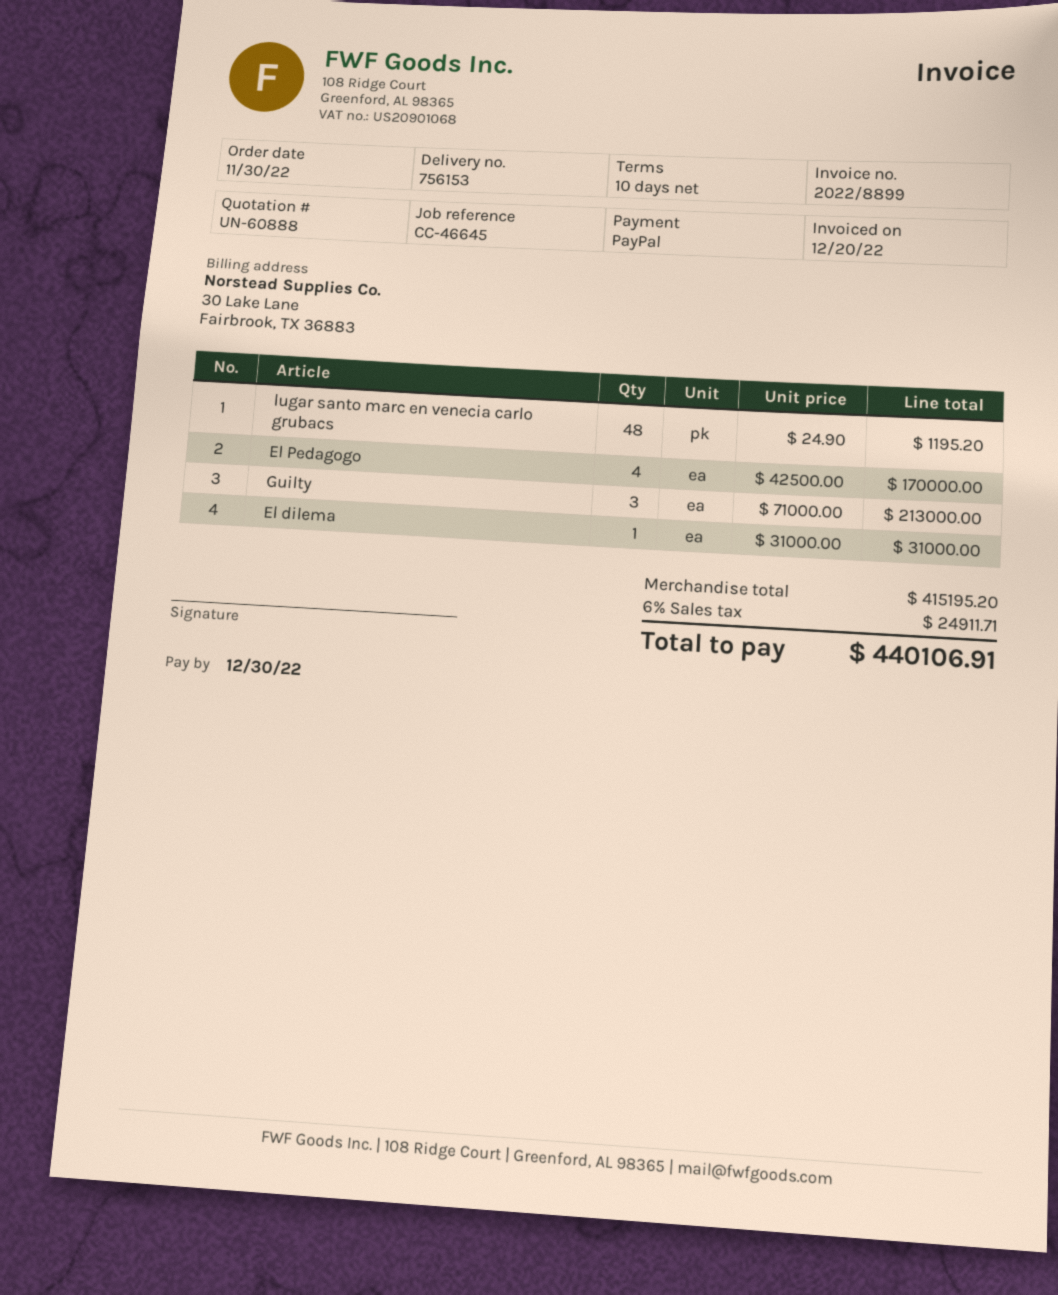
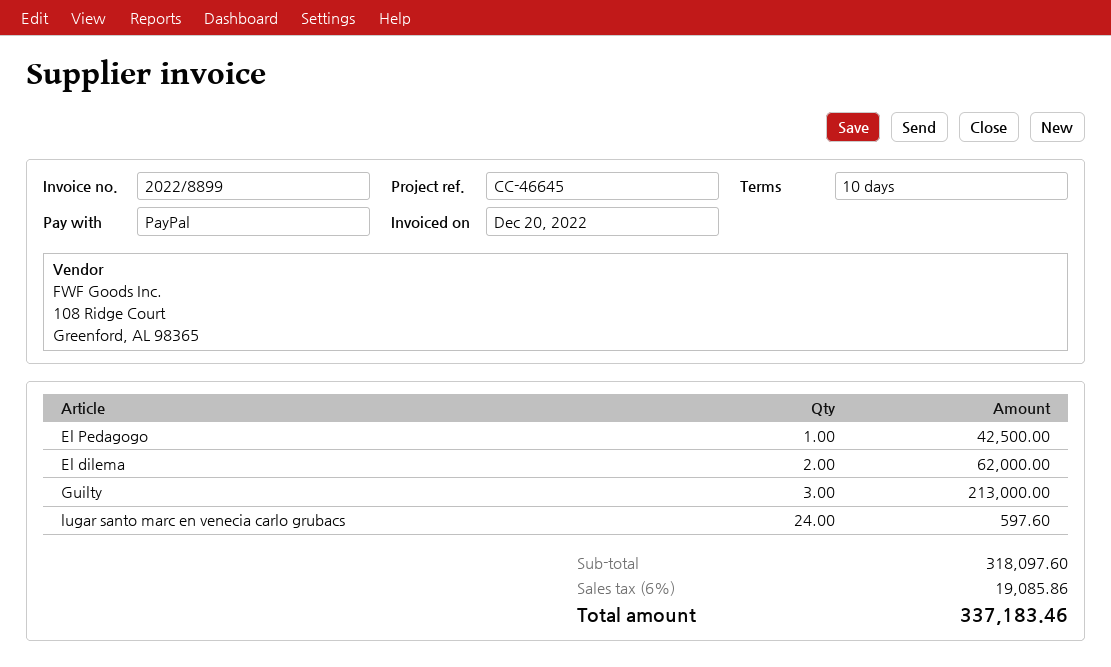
lugar santo marc en venecia carlo grubacs: 48 for 1195.20 -> 24 for 597.60
El Pedagogo: 4 for 170000.00 -> 1 for 42500.00
El dilema: 1 for 31000.00 -> 2 for 62000.00
subtotal: 415195.20 -> 318097.60
tax: 6% = 24911.71 -> 6% = 19085.86
total: 440106.91 -> 337183.46

